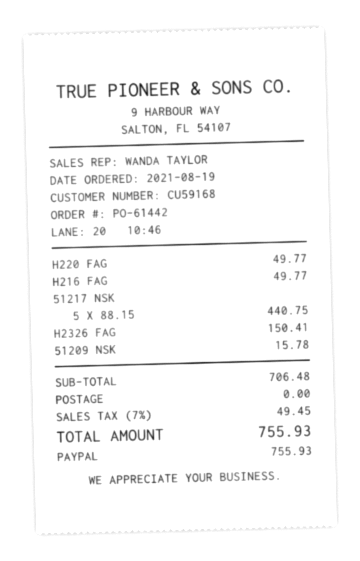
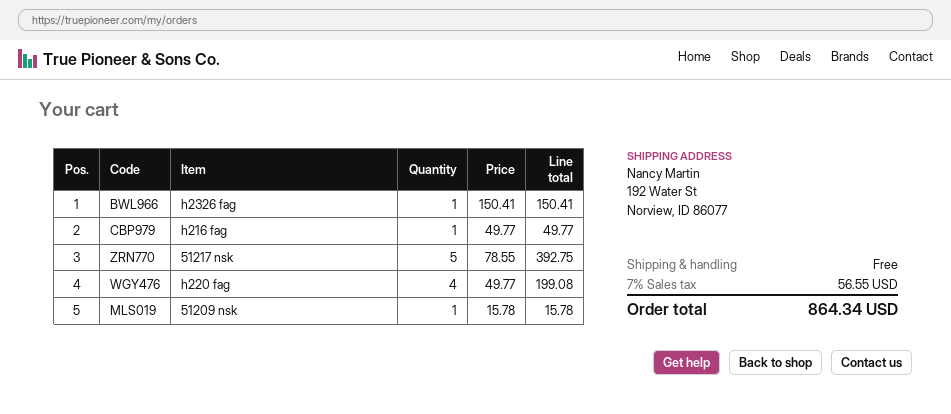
H220 FAG: 1 x 49.77 = 49.77 -> 4 x 49.77 = 199.08
51217 NSK: 5 x 88.15 = 440.75 -> 5 x 78.55 = 392.75
tax: 7% = 49.45 -> 7% = 56.55
total: 755.93 -> 864.34

